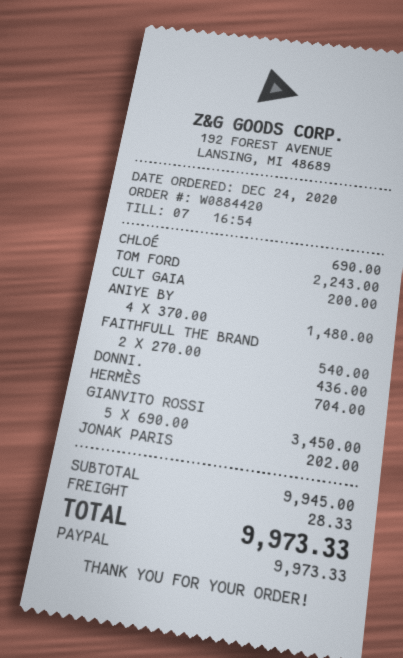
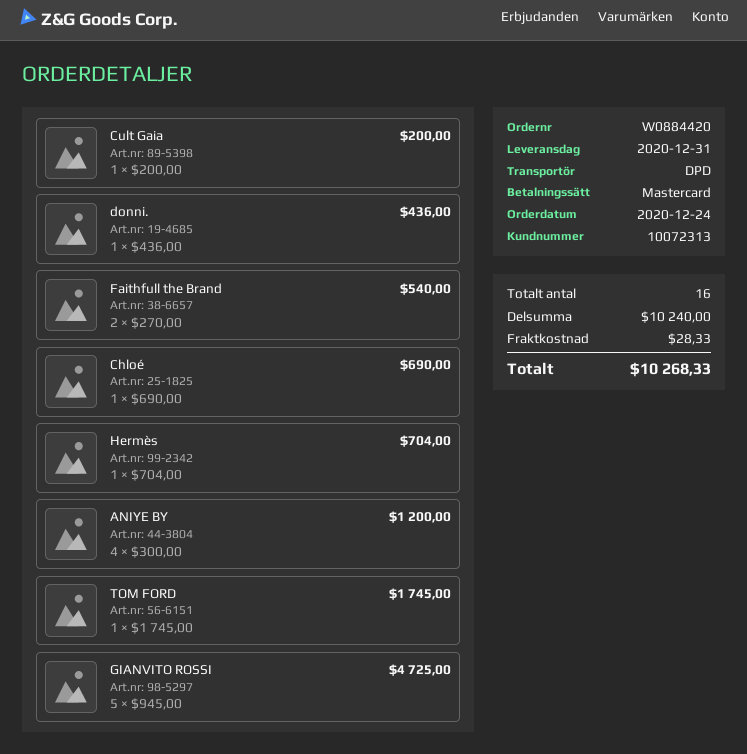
payment method: PayPal -> Mastercard
TOM FORD: 1 x 2243.00 = 2243.00 -> 1 x 1745.00 = 1745.00
ANIYE BY: 4 x 370.00 = 1480.00 -> 4 x 300.00 = 1200.00
GIANVITO ROSSI: 5 x 690.00 = 3450.00 -> 5 x 945.00 = 4725.00
JONAK PARIS: 1 x 202.00 = 202.00 -> none
subtotal: 9945.00 -> 10240.00
total: 9973.33 -> 10268.33

